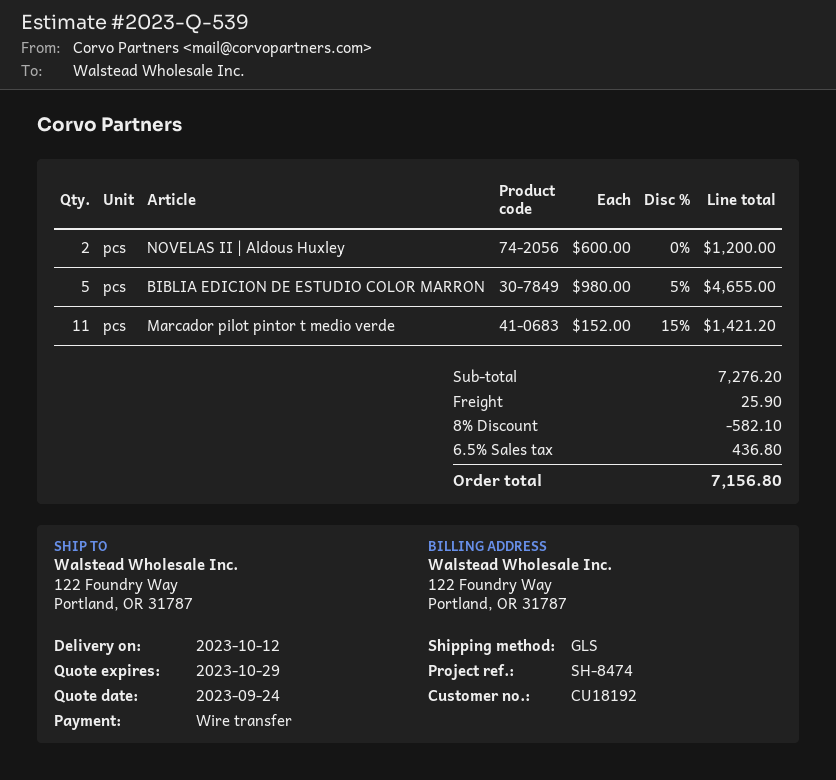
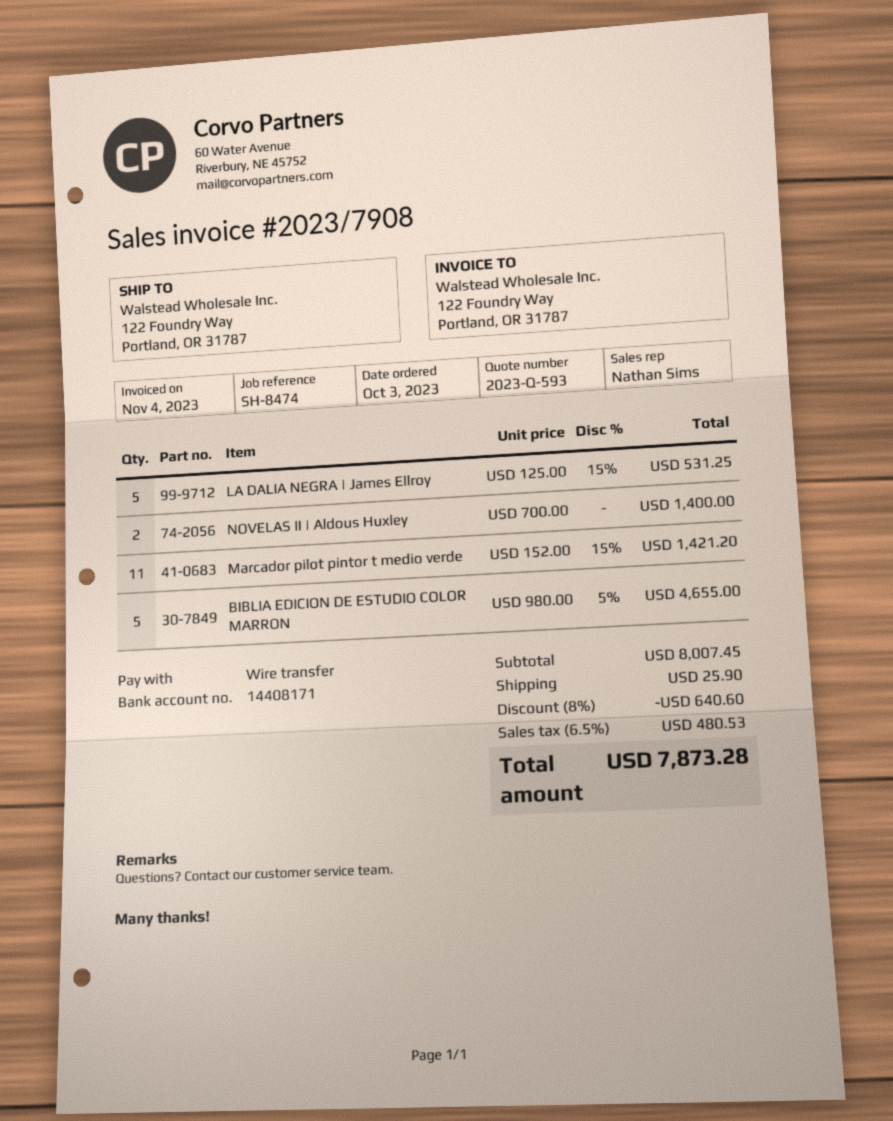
quote number: 2023-Q-539 -> 2023-Q-593
NOVELAS II | Aldous Huxley: 2 x 600.00 = 1200.00 -> 2 x 700.00 = 1400.00
LA DALIA NEGRA | James Ellroy: none -> 5 x 125.00 - 15% = 531.25
subtotal: 7276.20 -> 8007.45
discount: 8% = 582.10 -> 8% = 640.60
tax: 6.5% = 436.80 -> 6.5% = 480.53
total: 7156.80 -> 7873.28

